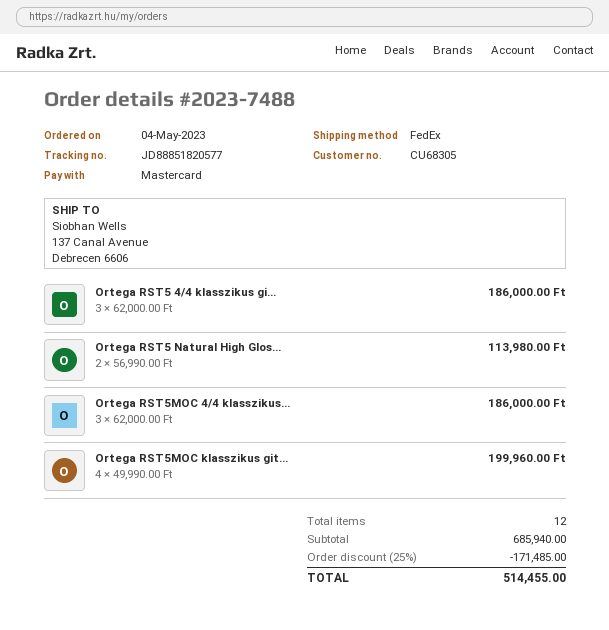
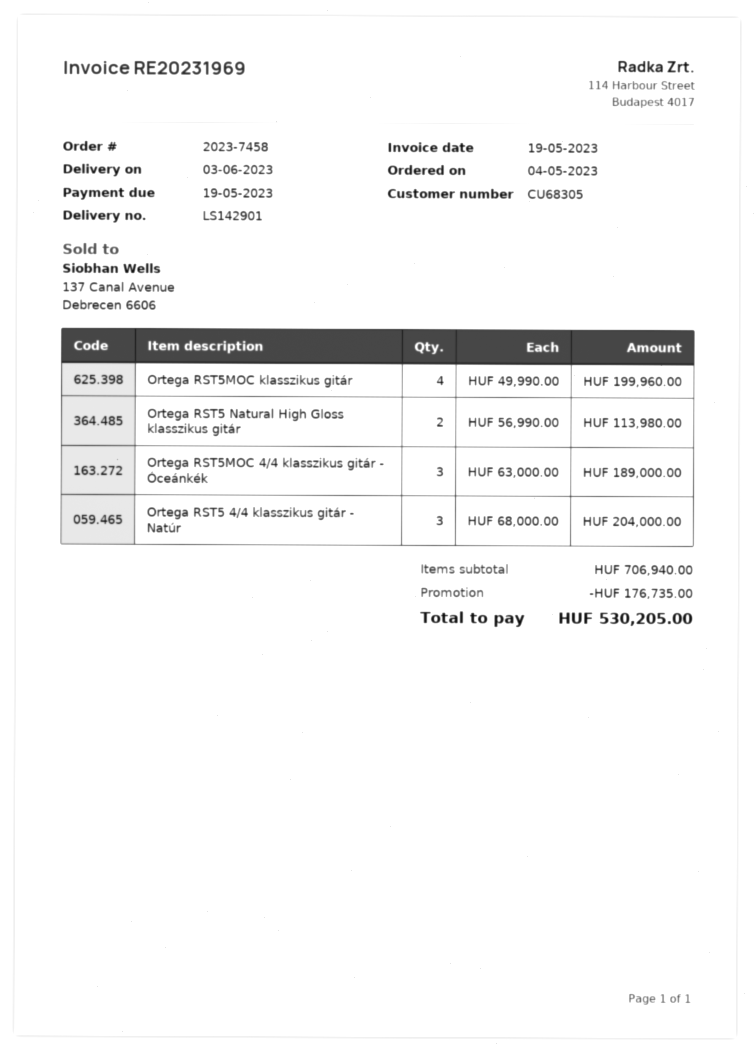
order number: 2023-7488 -> 2023-7458
Ortega RST5 4/4 klasszikus gi...: 3 x 62000.00 = 186000.00 -> 3 x 68000.00 = 204000.00
Ortega RST5MOC 4/4 klasszikus...: 3 x 62000.00 = 186000.00 -> 3 x 63000.00 = 189000.00
subtotal: 685940.00 -> 706940.00
discount: 171485.00 -> 176735.00
total: 514455.00 -> 530205.00

